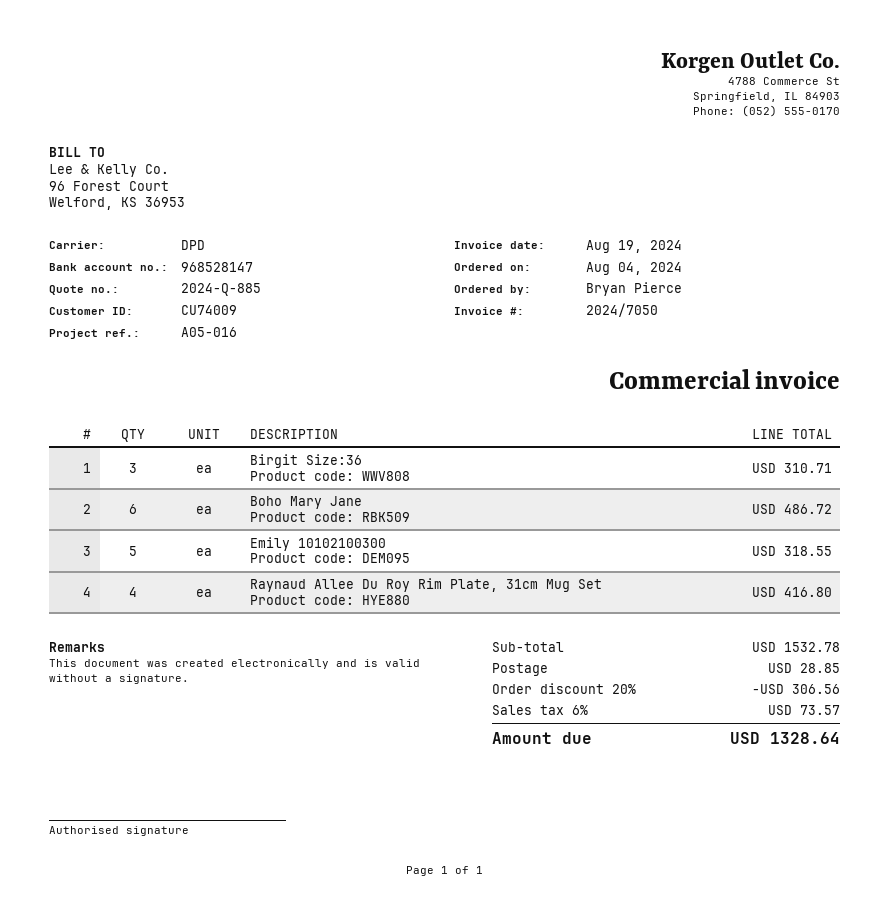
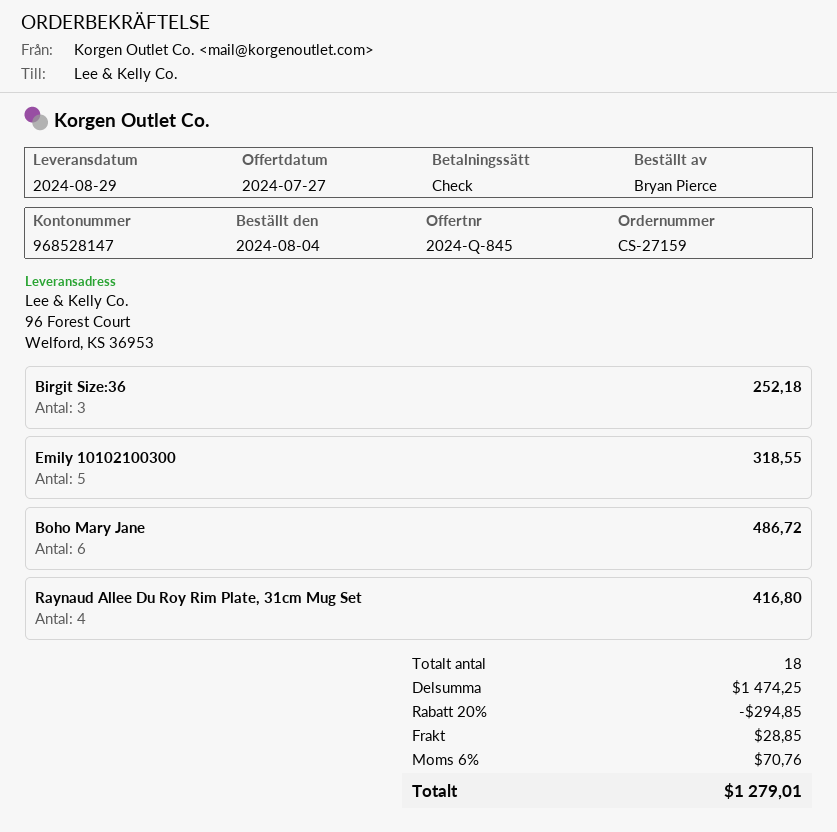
quote number: 2024-Q-885 -> 2024-Q-845
Birgit Size:36: 3 for 310.71 -> 3 for 252.18
subtotal: 1532.78 -> 1474.25
discount: 20% = 306.56 -> 20% = 294.85
tax: 6% = 73.57 -> 6% = 70.76
total: 1328.64 -> 1279.01

